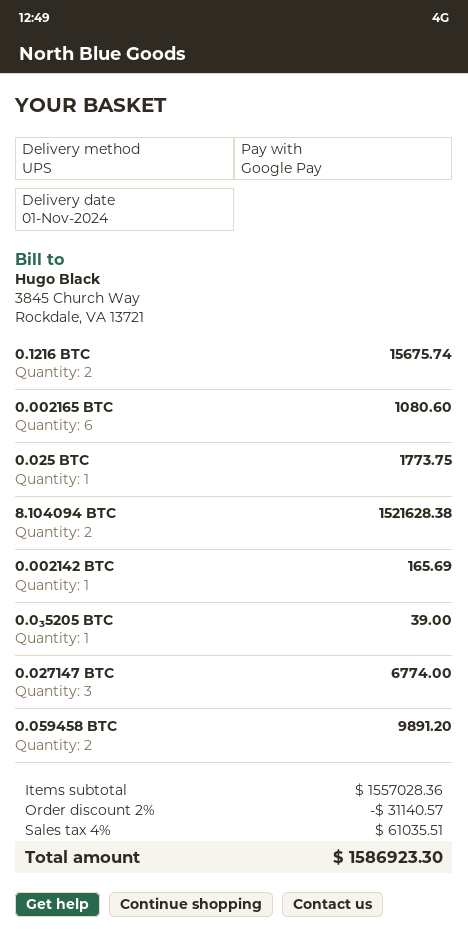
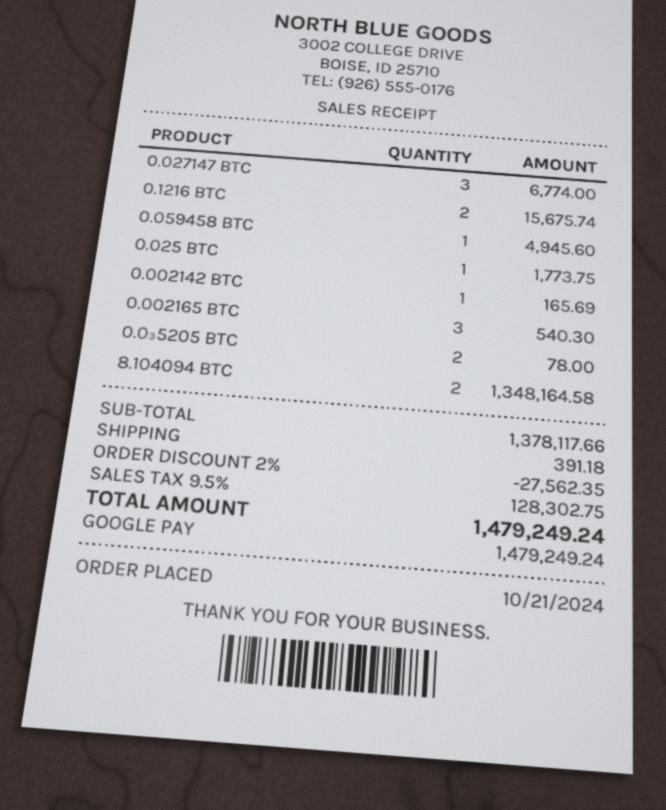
0.002165 BTC: 6 for 1080.60 -> 3 for 540.30
8.104094 BTC: 2 for 1521628.38 -> 2 for 1348164.58
0.0₃5205 BTC: 1 for 39.00 -> 2 for 78.00
0.059458 BTC: 2 for 9891.20 -> 1 for 4945.60
subtotal: 1557028.36 -> 1378117.66
discount: 2% = 31140.57 -> 2% = 27562.35
shipping: none -> 391.18
tax: 4% = 61035.51 -> 9.5% = 128302.75
total: 1586923.30 -> 1479249.24

